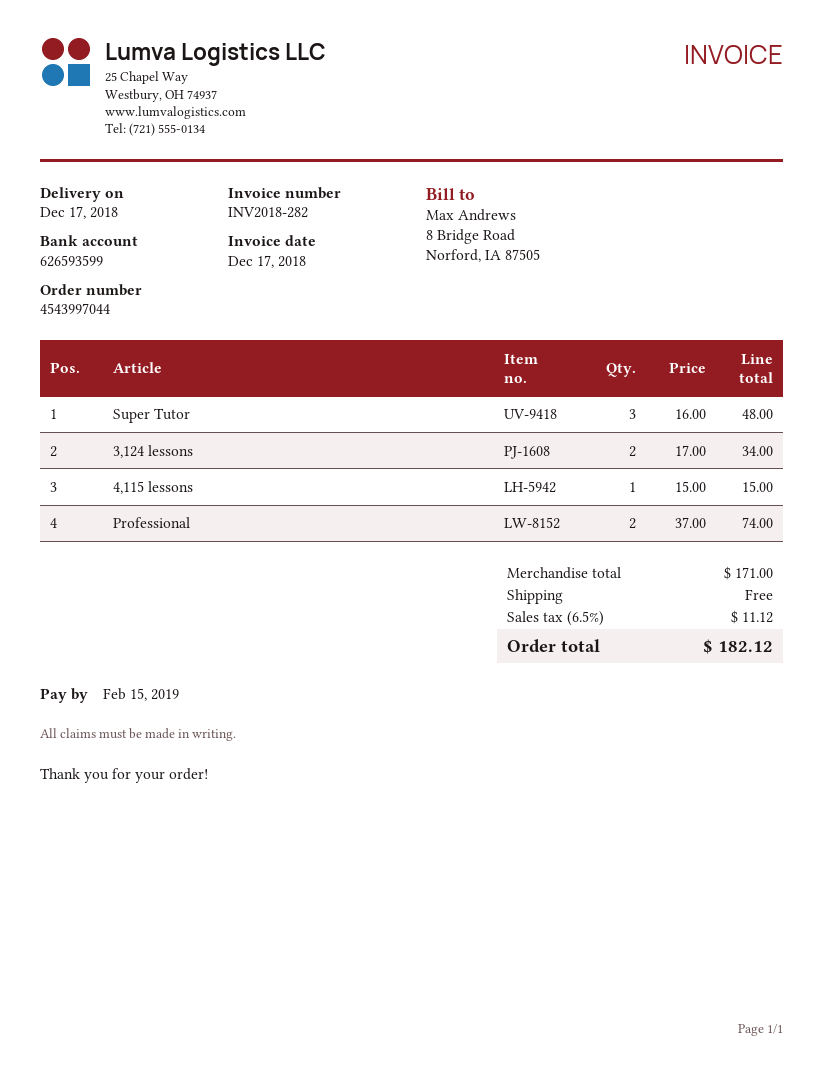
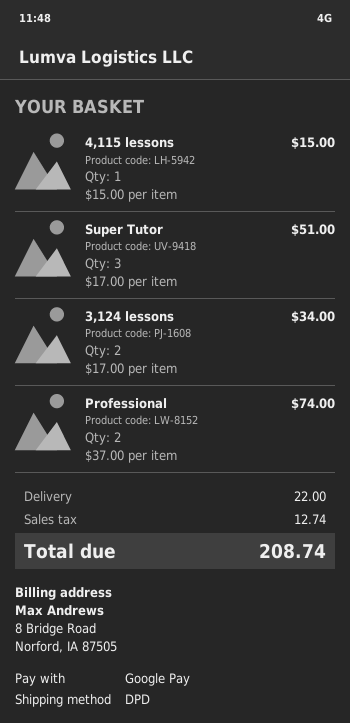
Super Tutor: 3 x 16.00 = 48.00 -> 3 x 17.00 = 51.00
shipping: 0.00 -> 22.00
tax: 11.12 -> 12.74
total: 182.12 -> 208.74

